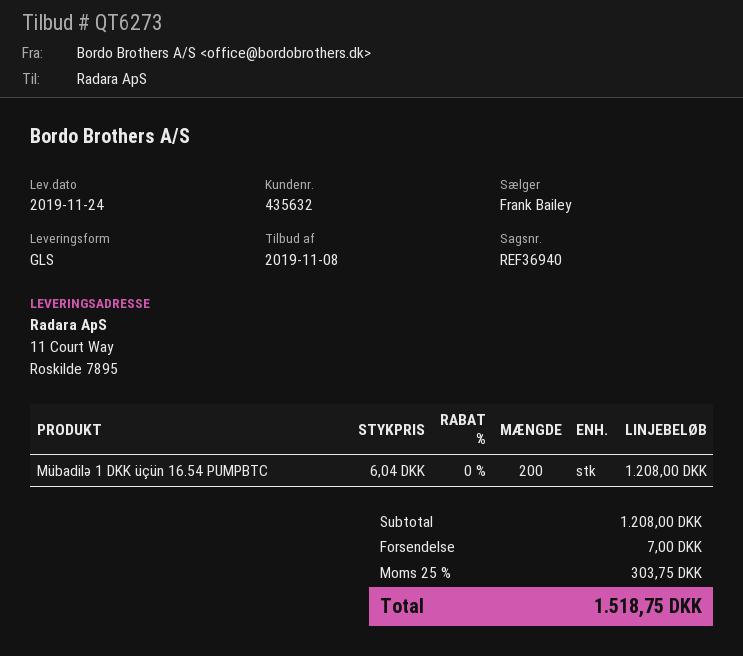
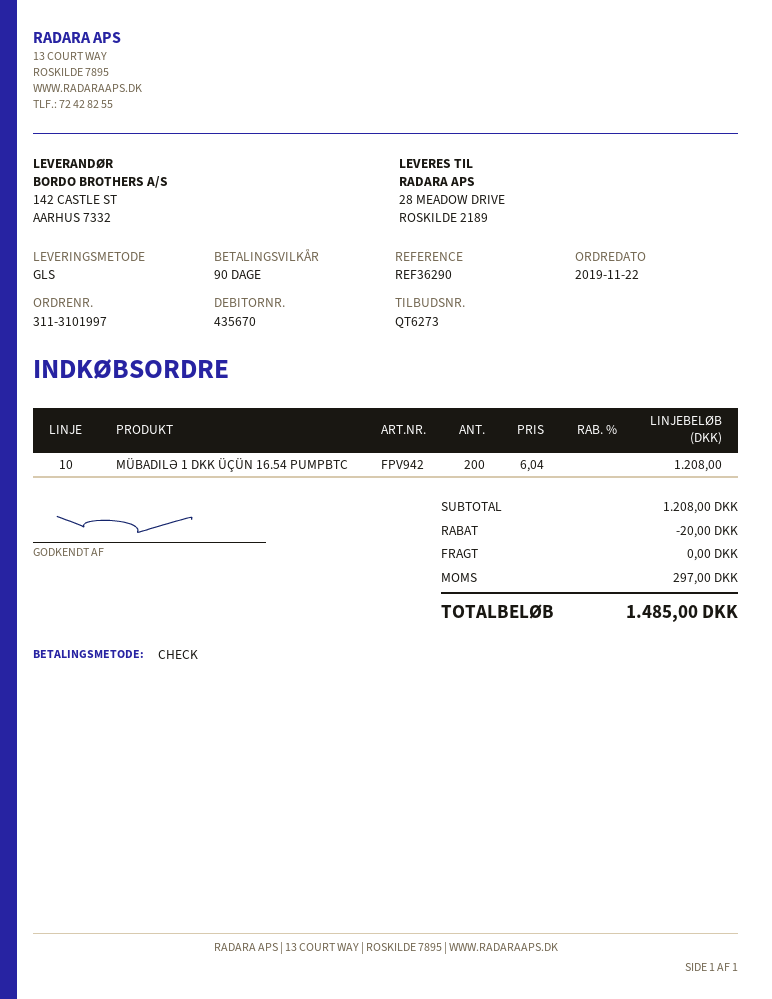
customer number: 435632 -> 435670
reference: REF36940 -> REF36290
ship to: 11 Court Way, Roskilde 7895 -> 28 MEADOW DRIVE, ROSKILDE 2189
discount: none -> 20.00
shipping: 7.00 -> 0.00
tax: 303.75 -> 297.00
total: 1518.75 -> 1485.00

